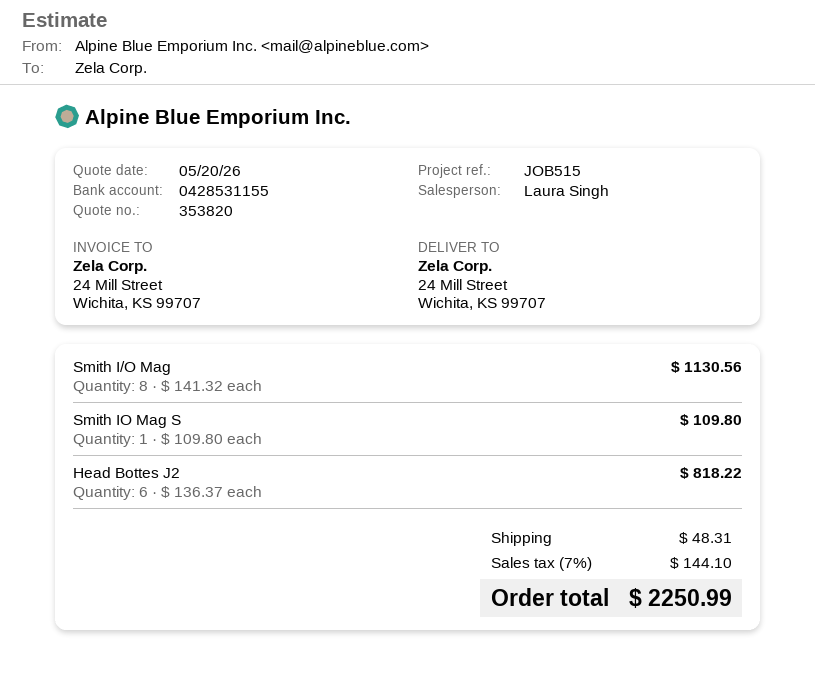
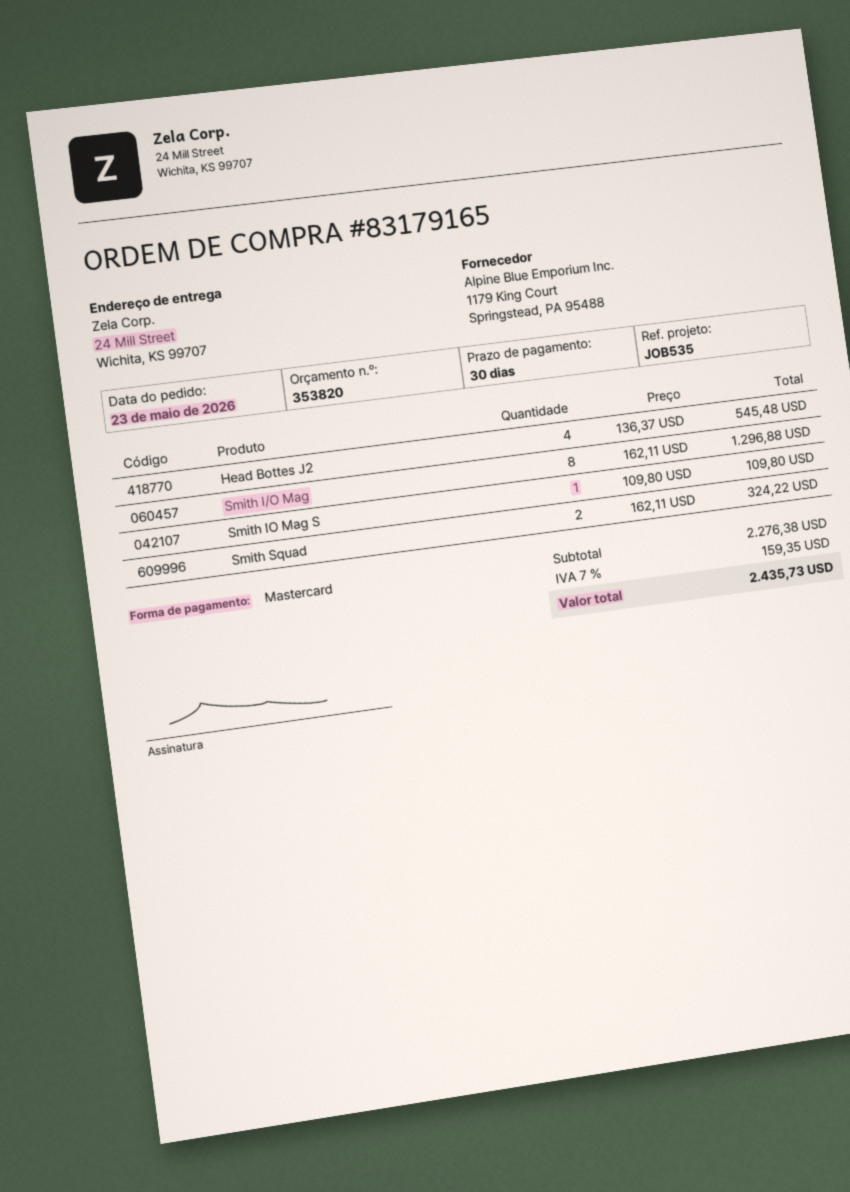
reference: JOB515 -> JOB535
Smith I/O Mag: 8 x 141.32 = 1130.56 -> 8 x 162.11 = 1296.88
Head Bottes J2: 6 x 136.37 = 818.22 -> 4 x 136.37 = 545.48
Smith Squad: none -> 2 x 162.11 = 324.22
shipping: 48.31 -> none
tax: 7% = 144.10 -> 7% = 159.35
total: 2250.99 -> 2435.73

